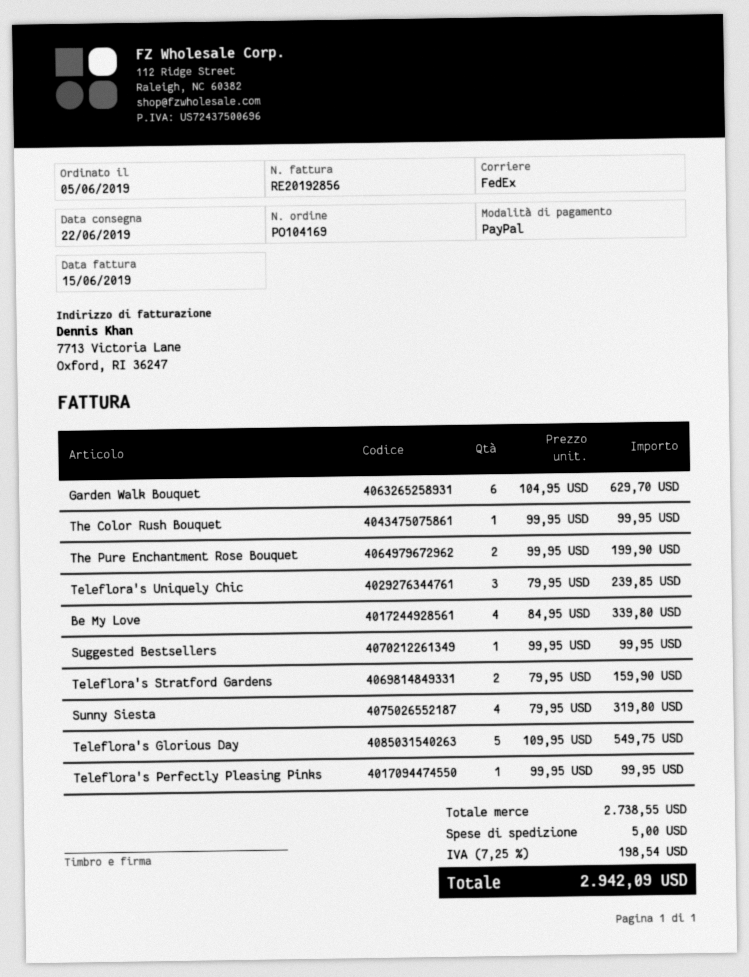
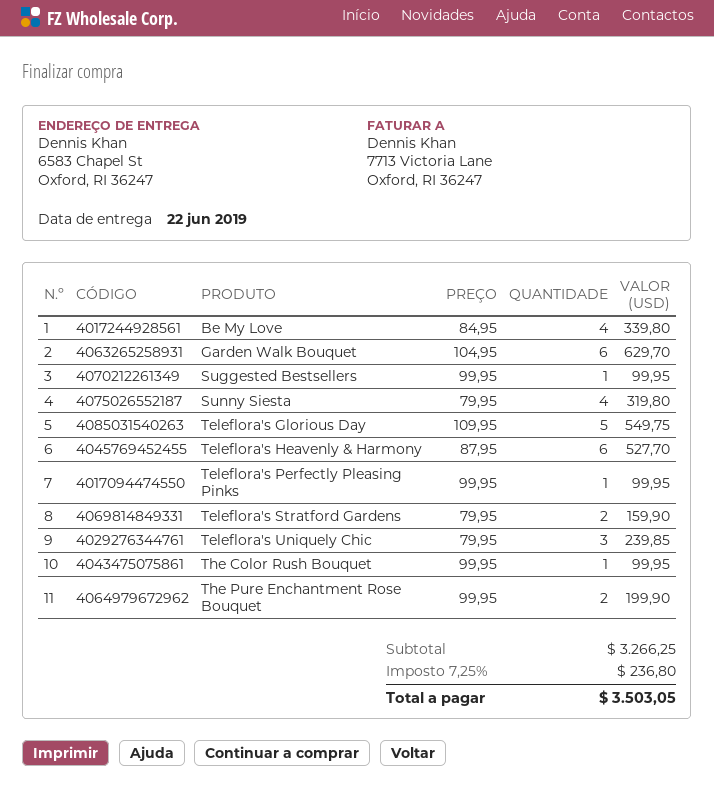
Teleflora's Heavenly & Harmony: none -> 6 x 87.95 = 527.70
subtotal: 2738.55 -> 3266.25
shipping: 5.00 -> none
tax: 7.25% = 198.54 -> 7.25% = 236.80
total: 2942.09 -> 3503.05

